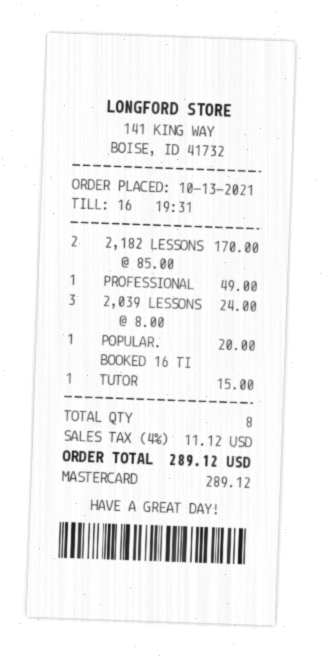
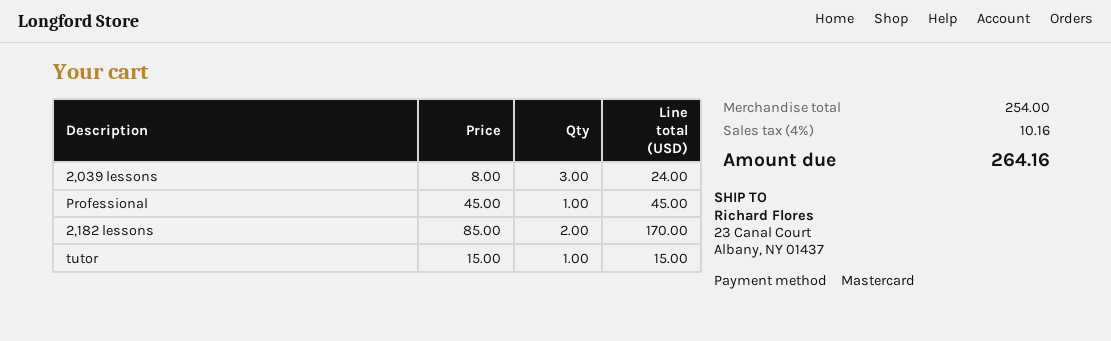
PROFESSIONAL: 1 x 49.00 = 49.00 -> 1 x 45.00 = 45.00
POPULAR. BOOKED 16 TI: 1 x 20.00 = 20.00 -> none
tax: 4% = 11.12 -> 4% = 10.16
total: 289.12 -> 264.16

